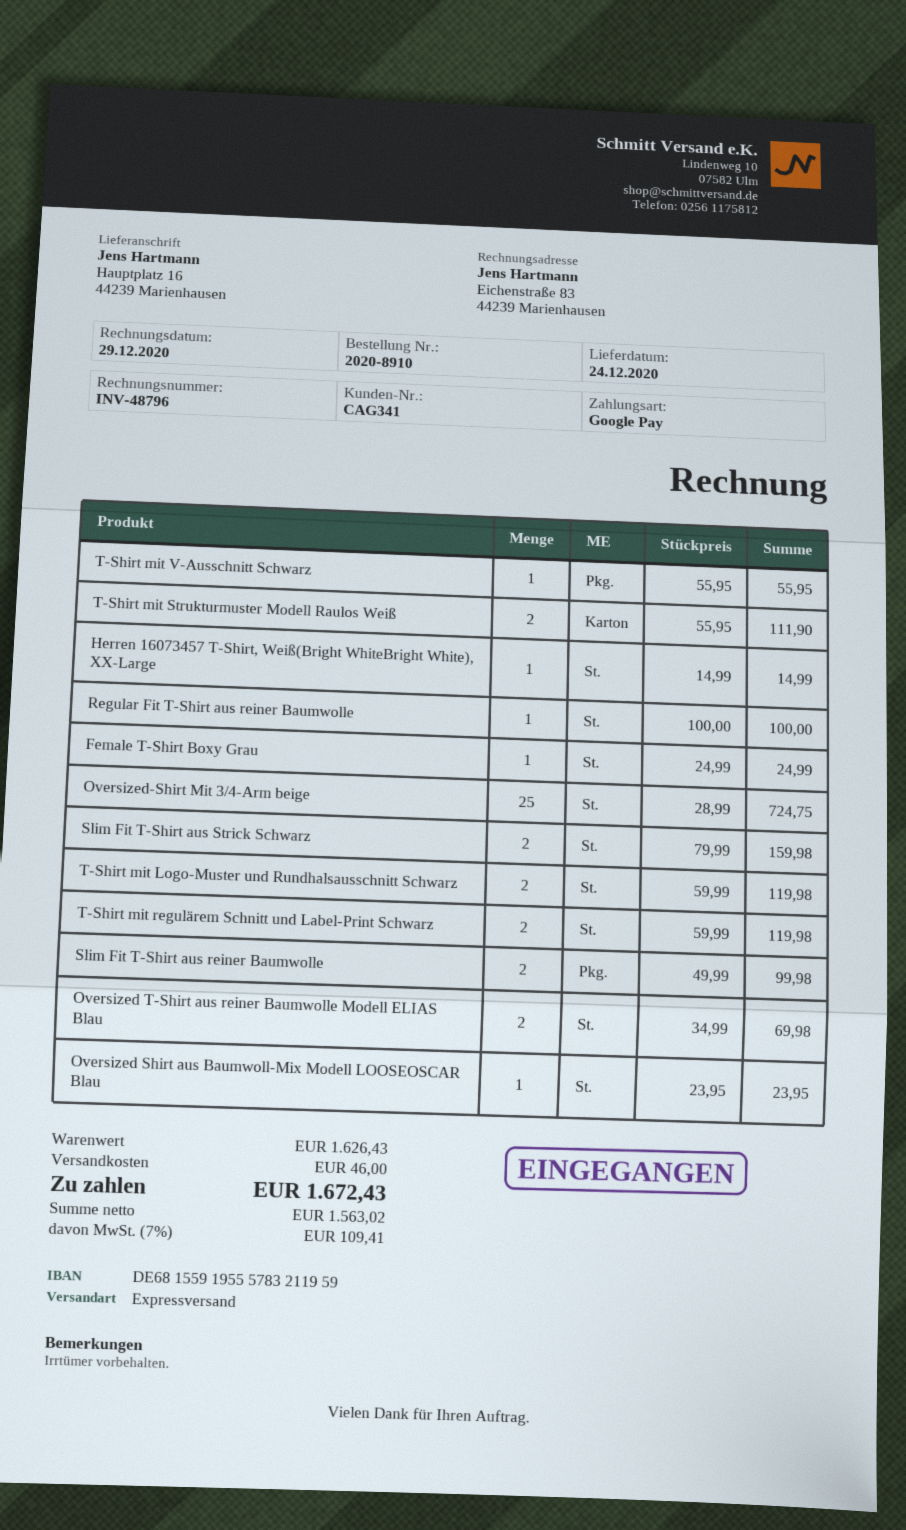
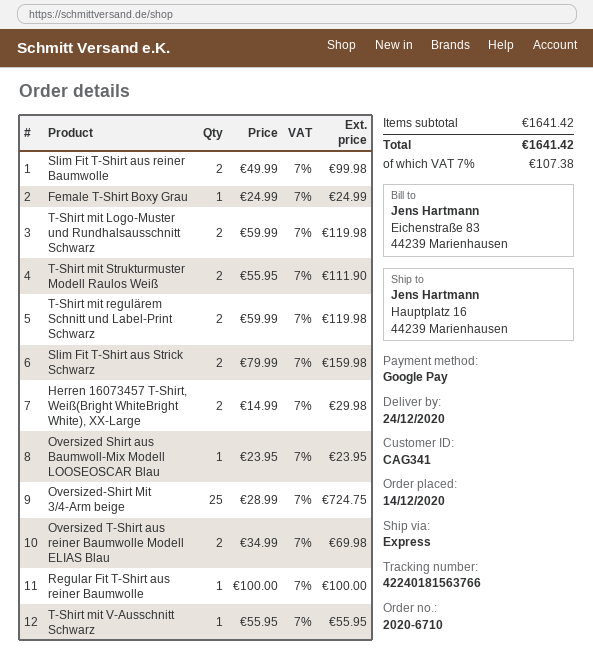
order number: 2020-8910 -> 2020-6710
Herren 16073457 T-Shirt, Weiß(Bright WhiteBright White), XX-Large: 1 x 14.99 = 14.99 -> 2 x 14.99 = 29.98
subtotal: 1626.43 -> 1641.42
shipping: 46.00 -> none
tax: 7% = 109.41 -> 7% = 107.38
total: 1672.43 -> 1641.42

